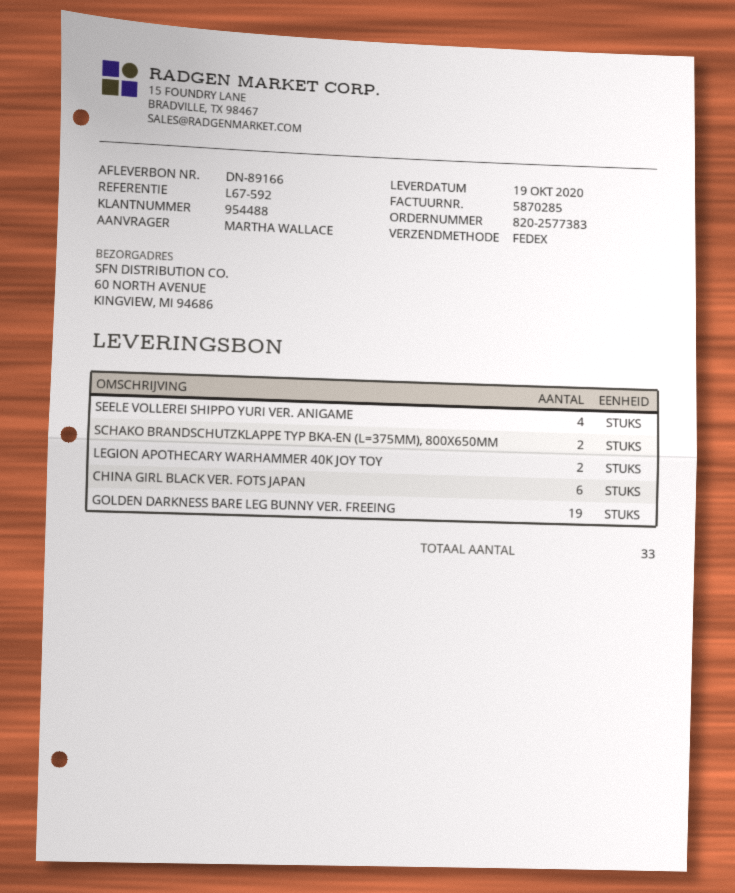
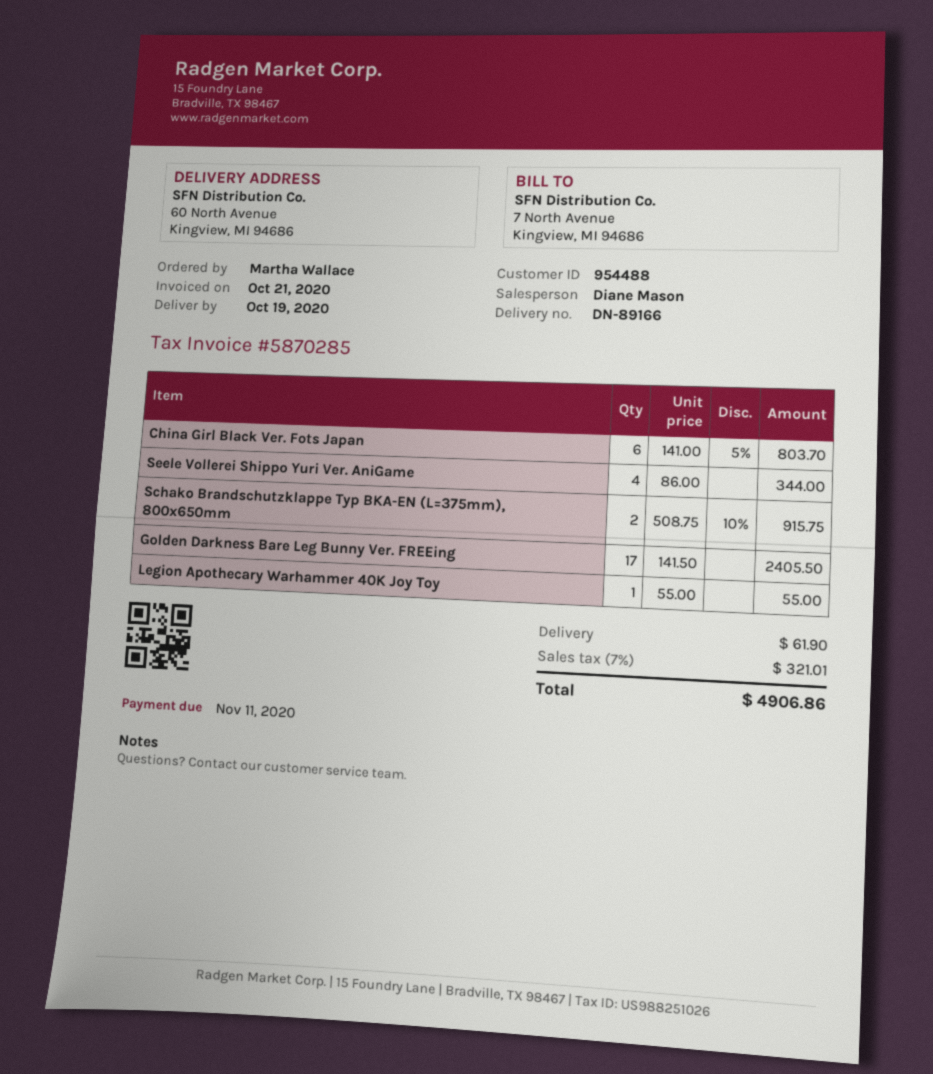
LEGION APOTHECARY WARHAMMER 40K JOY TOY: 2 -> 1
GOLDEN DARKNESS BARE LEG BUNNY VER. FREEING: 19 -> 17

